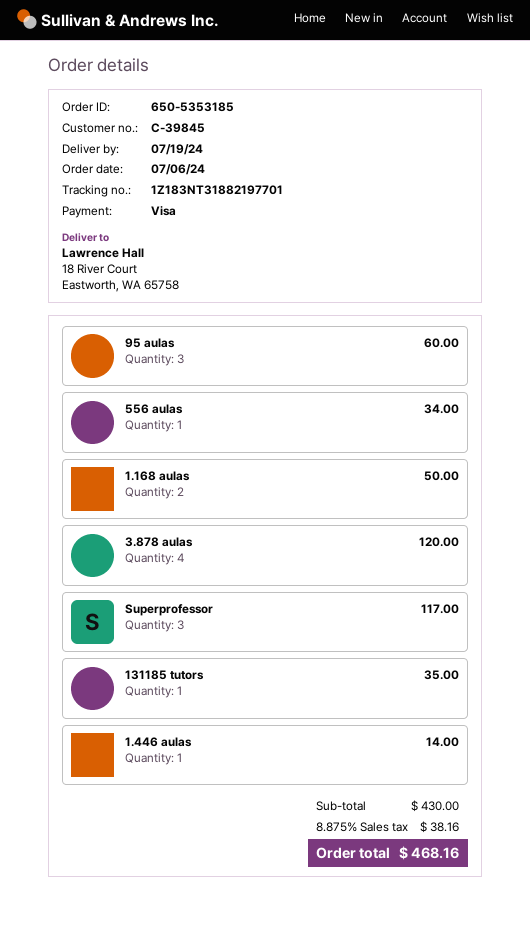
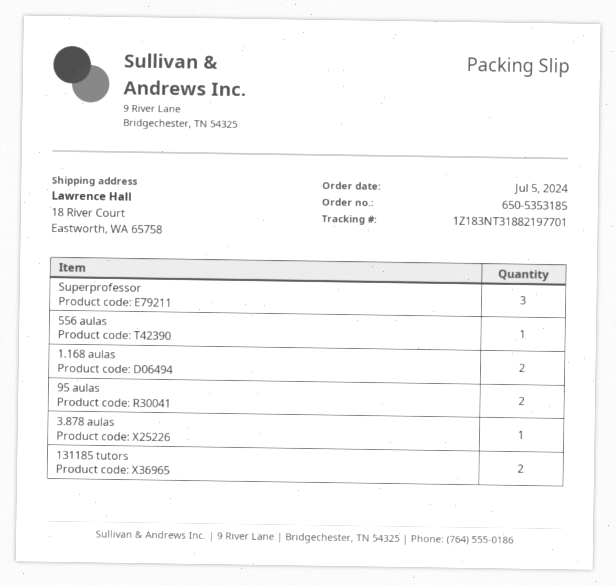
order date: 2024-07-06 -> 2024-07-05
95 aulas: 3 -> 2
3.878 aulas: 4 -> 1
131185 tutors: 1 -> 2
1.446 aulas: 1 -> none

